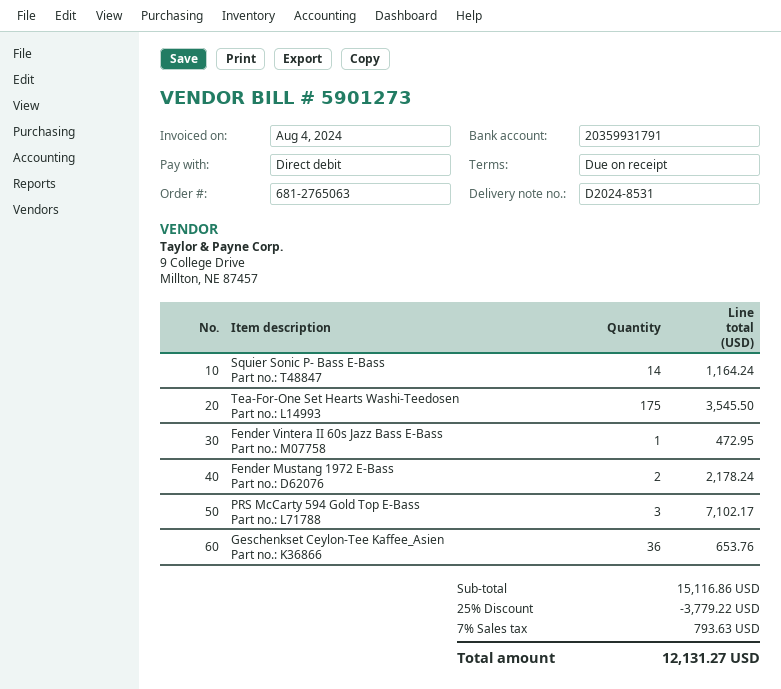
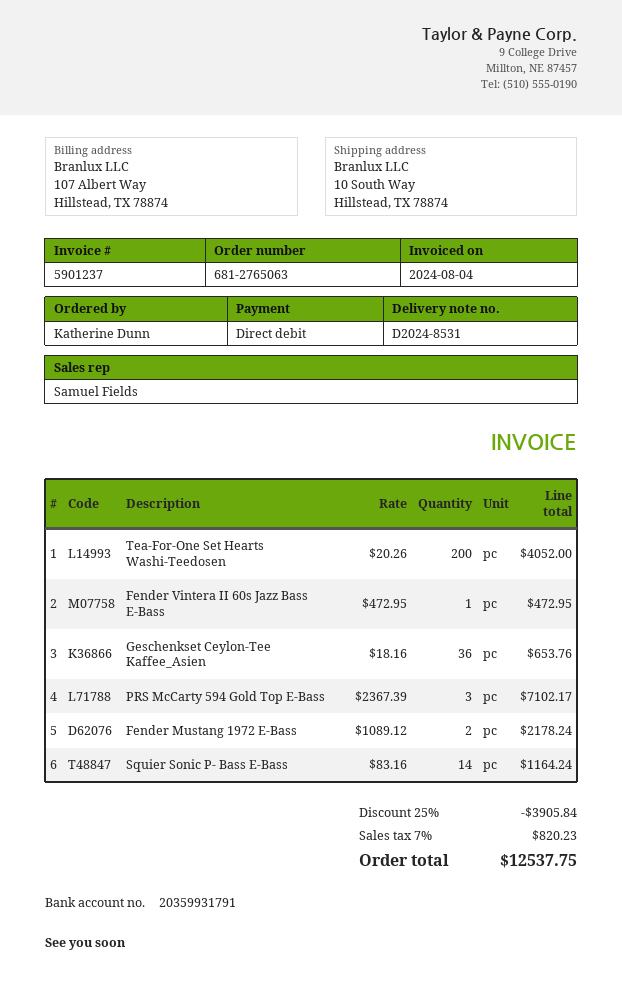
invoice number: 5901273 -> 5901237
Tea-For-One Set Hearts Washi-Teedosen: 175 for 3545.50 -> 200 for 4052.00
discount: 25% = 3779.22 -> 25% = 3905.84
tax: 7% = 793.63 -> 7% = 820.23
total: 12131.27 -> 12537.75

